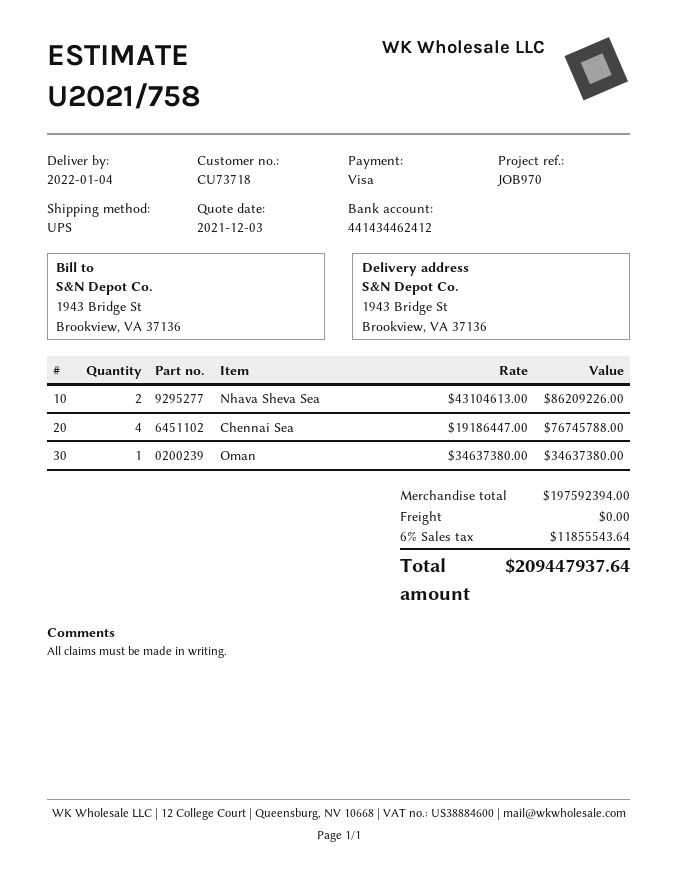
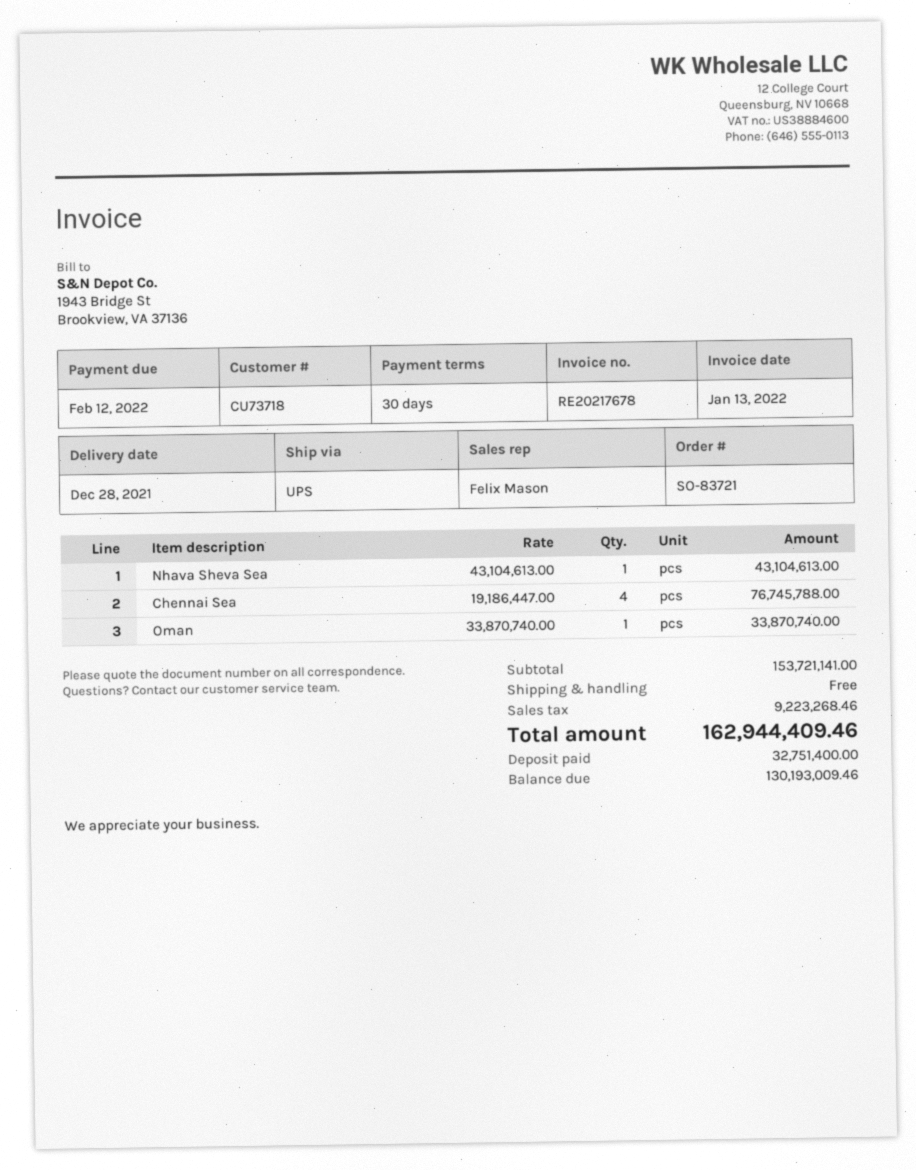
delivery date: 2022-01-04 -> 2021-12-28
Nhava Sheva Sea: 2 x 43104613.00 = 86209226.00 -> 1 x 43104613.00 = 43104613.00
Oman: 1 x 34637380.00 = 34637380.00 -> 1 x 33870740.00 = 33870740.00
subtotal: 197592394.00 -> 153721141.00
tax: 11855543.64 -> 9223268.46
total: 209447937.64 -> 162944409.46

